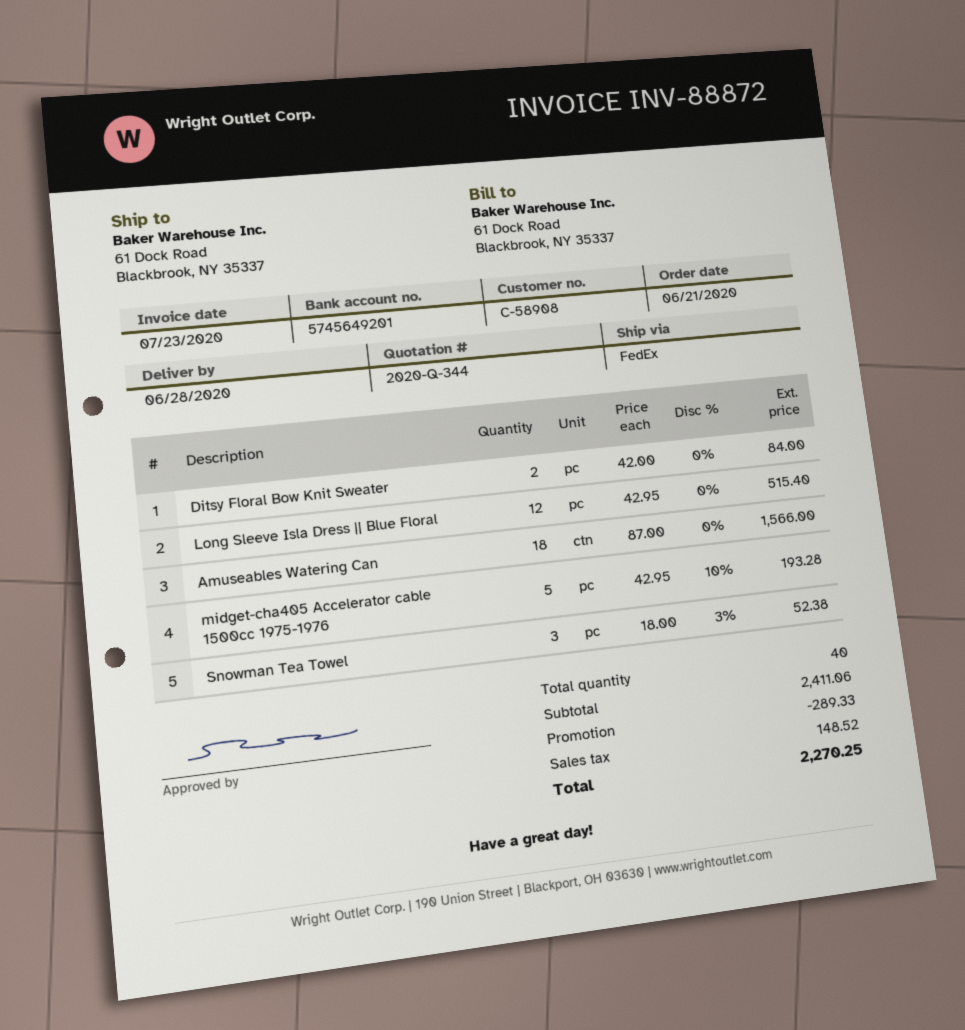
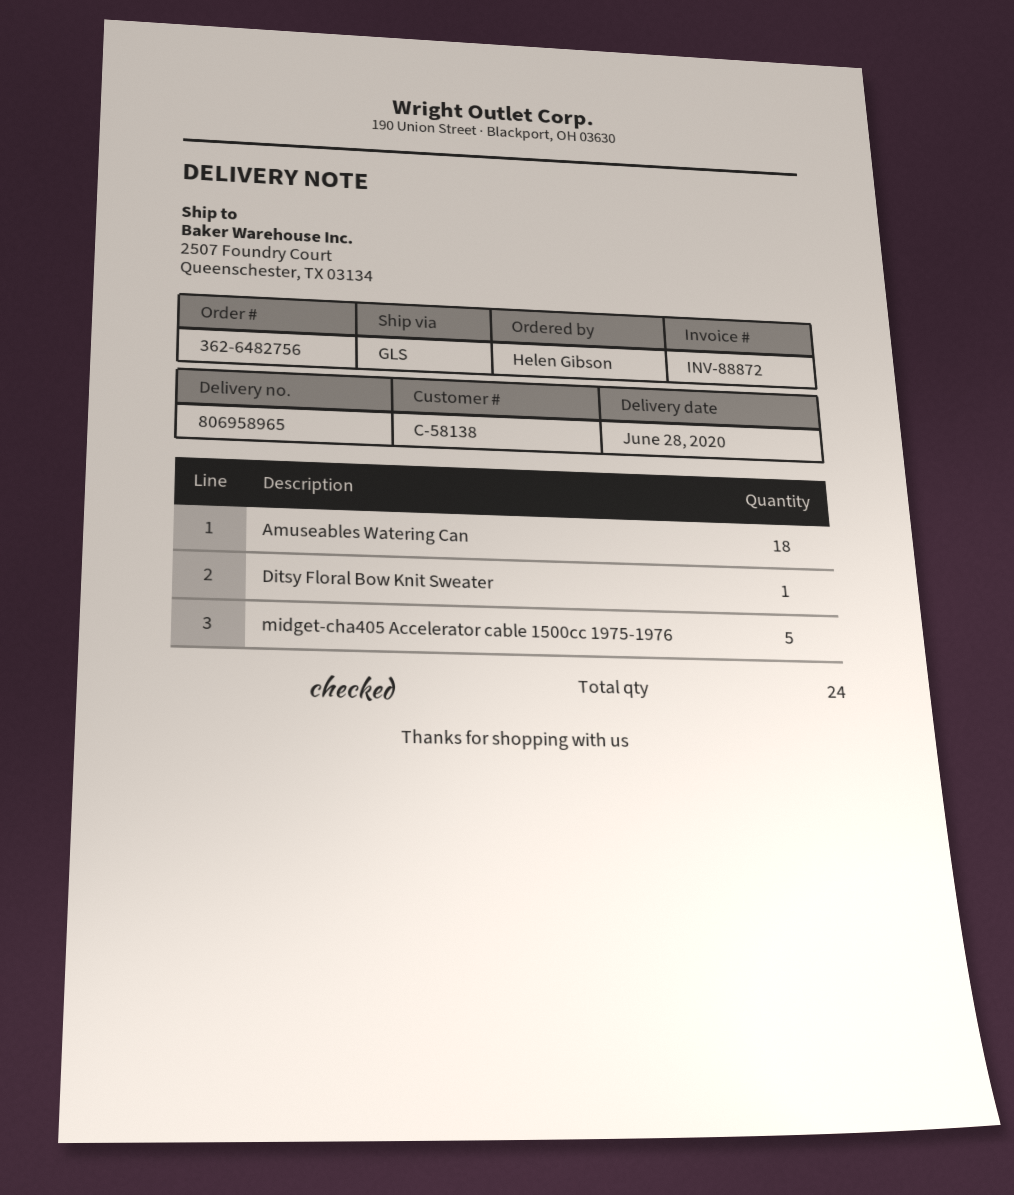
customer number: C-58908 -> C-58138
shipping method: FedEx -> GLS
ship to: 61 Dock Road, Blackbrook, NY 35337 -> 2507 Foundry Court, Queenschester, TX 03134
Ditsy Floral Bow Knit Sweater: 2 -> 1
Long Sleeve Isla Dress || Blue Floral: 12 -> none
Snowman Tea Towel: 3 -> none
total quantity: 40 -> 24

